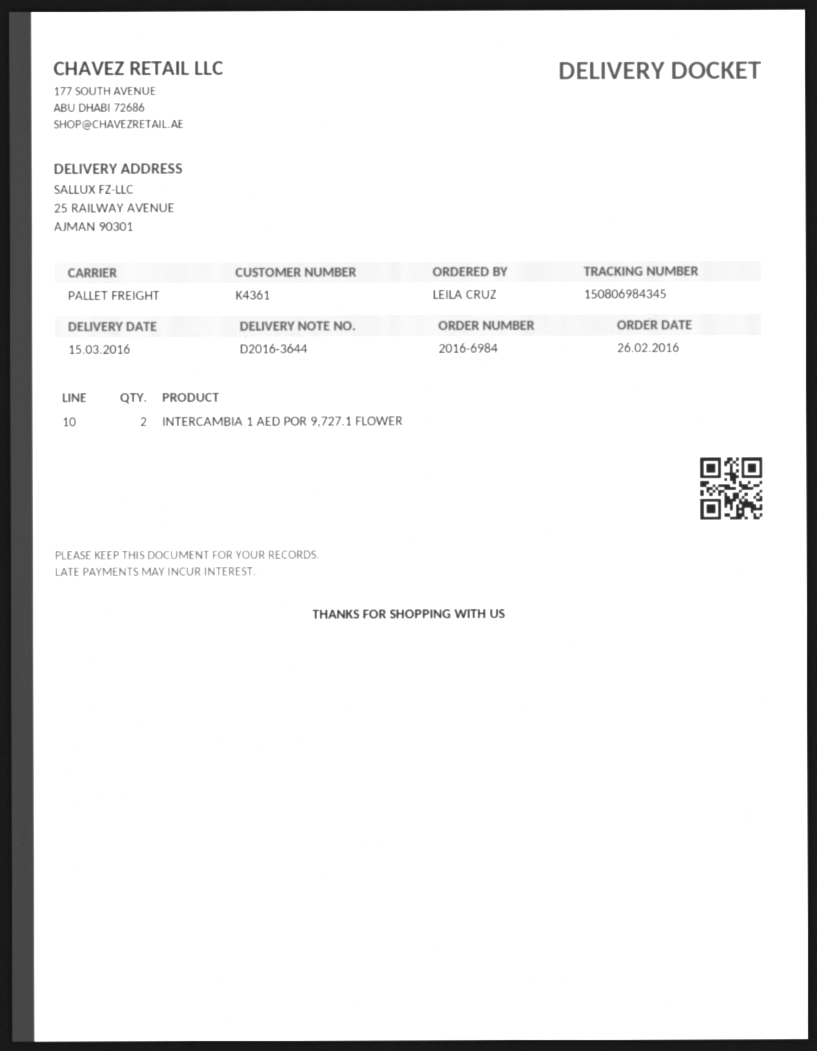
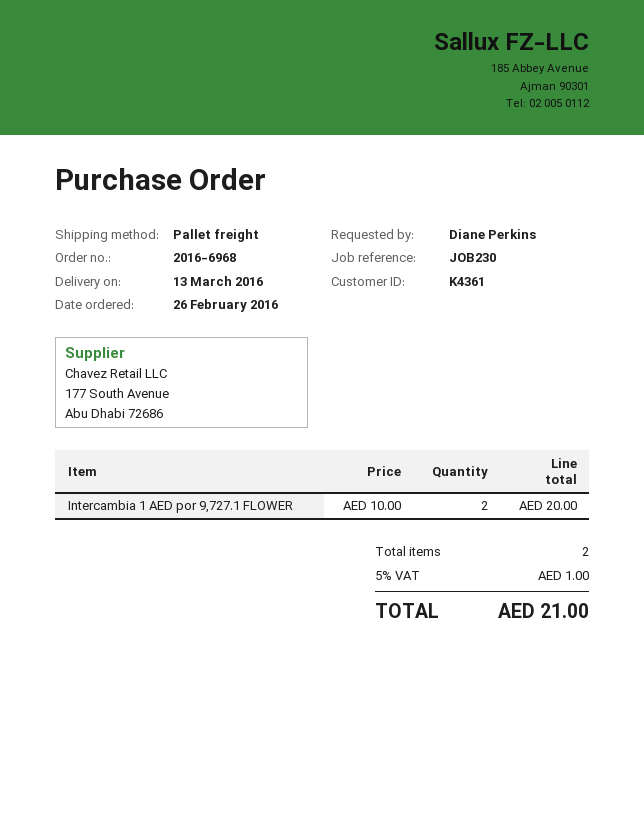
order number: 2016-6984 -> 2016-6968
delivery date: 2016-03-15 -> 2016-03-13
ordered by: LEILA CRUZ -> Diane Perkins

